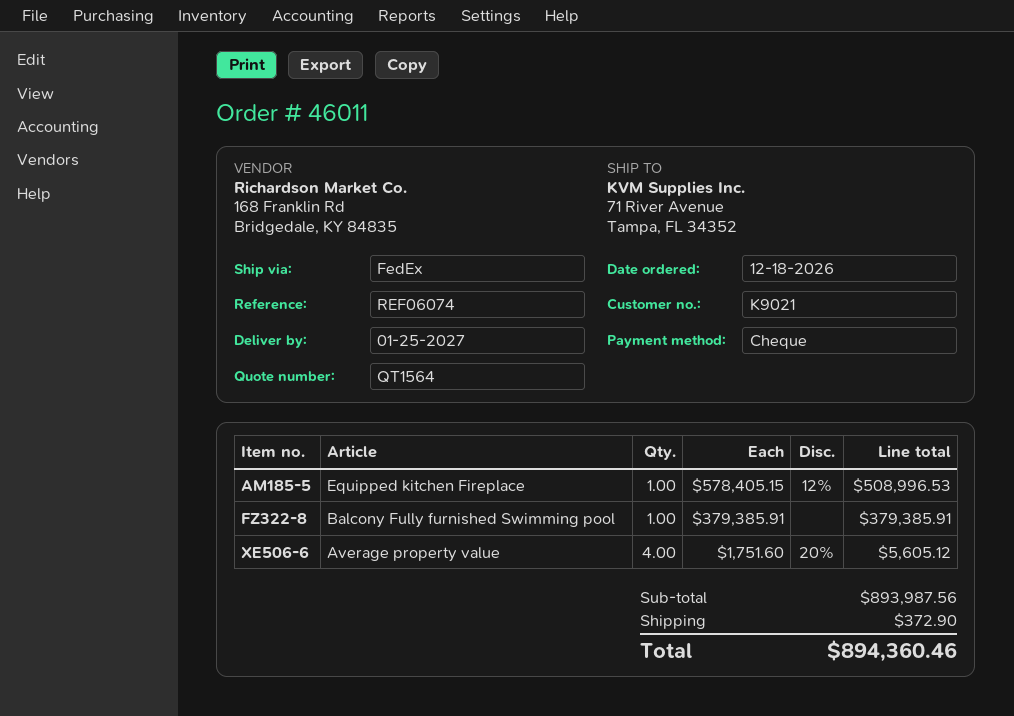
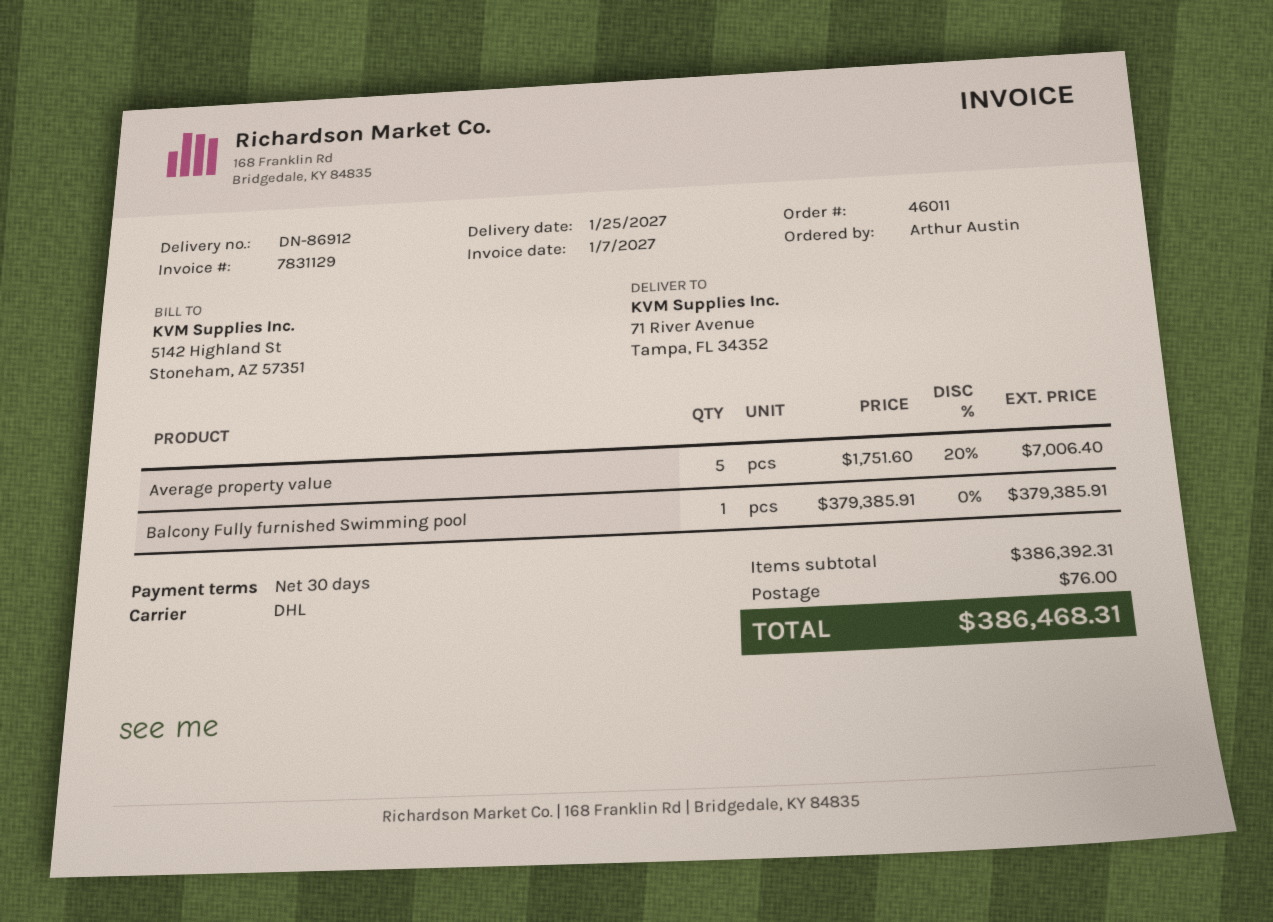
shipping method: FedEx -> DHL
Equipped kitchen Fireplace: 1 x 578405.15 - 12% = 508996.53 -> none
Average property value: 4 x 1751.60 - 20% = 5605.12 -> 5 x 1751.60 - 20% = 7006.40
subtotal: 893987.56 -> 386392.31
shipping: 372.90 -> 76.00
total: 894360.46 -> 386468.31

